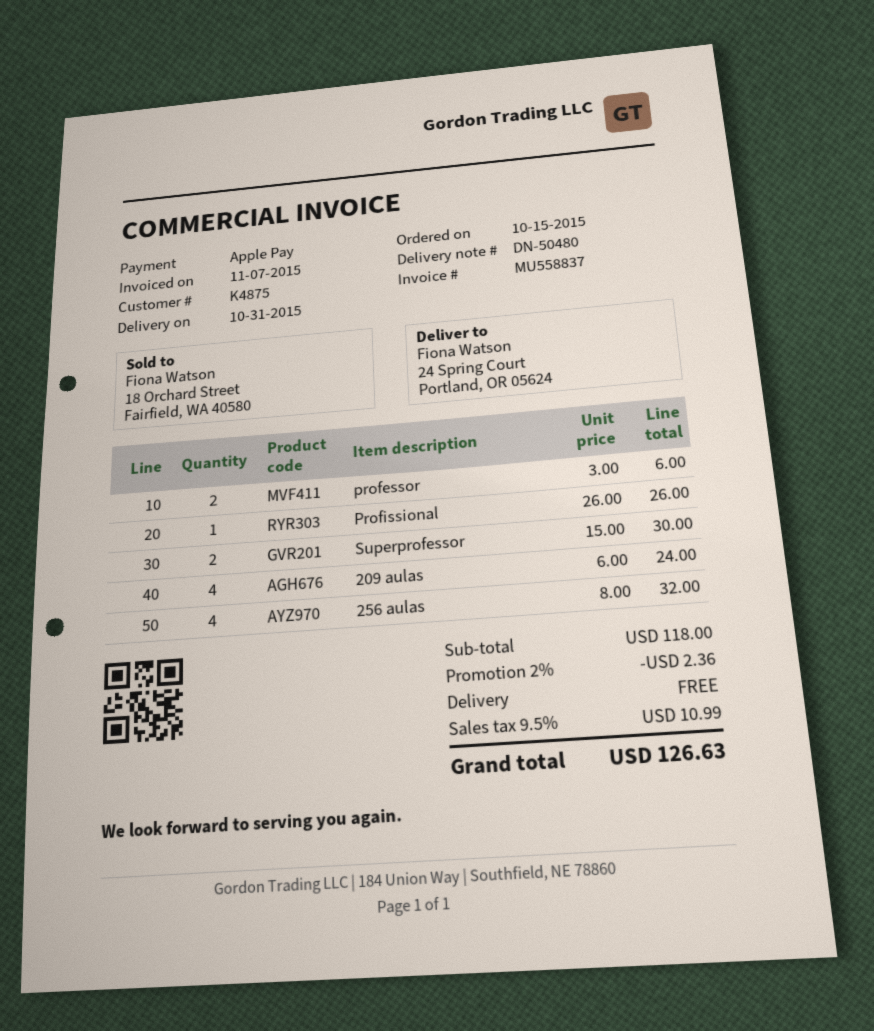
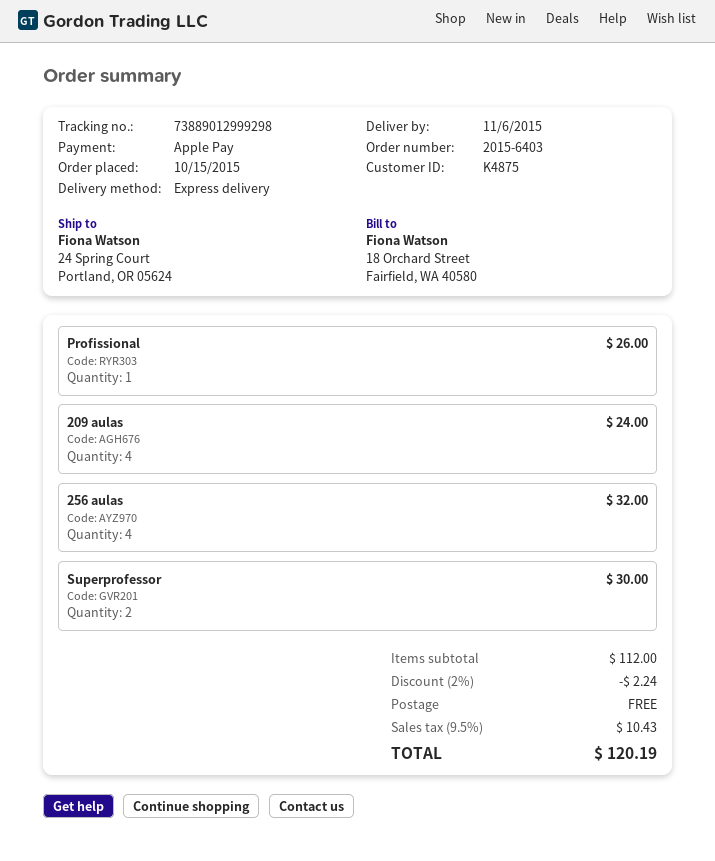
delivery date: 2015-10-31 -> 2015-11-06
professor: 2 for 6.00 -> none
subtotal: 118.00 -> 112.00
discount: 2% = 2.36 -> 2% = 2.24
tax: 9.5% = 10.99 -> 9.5% = 10.43
total: 126.63 -> 120.19

